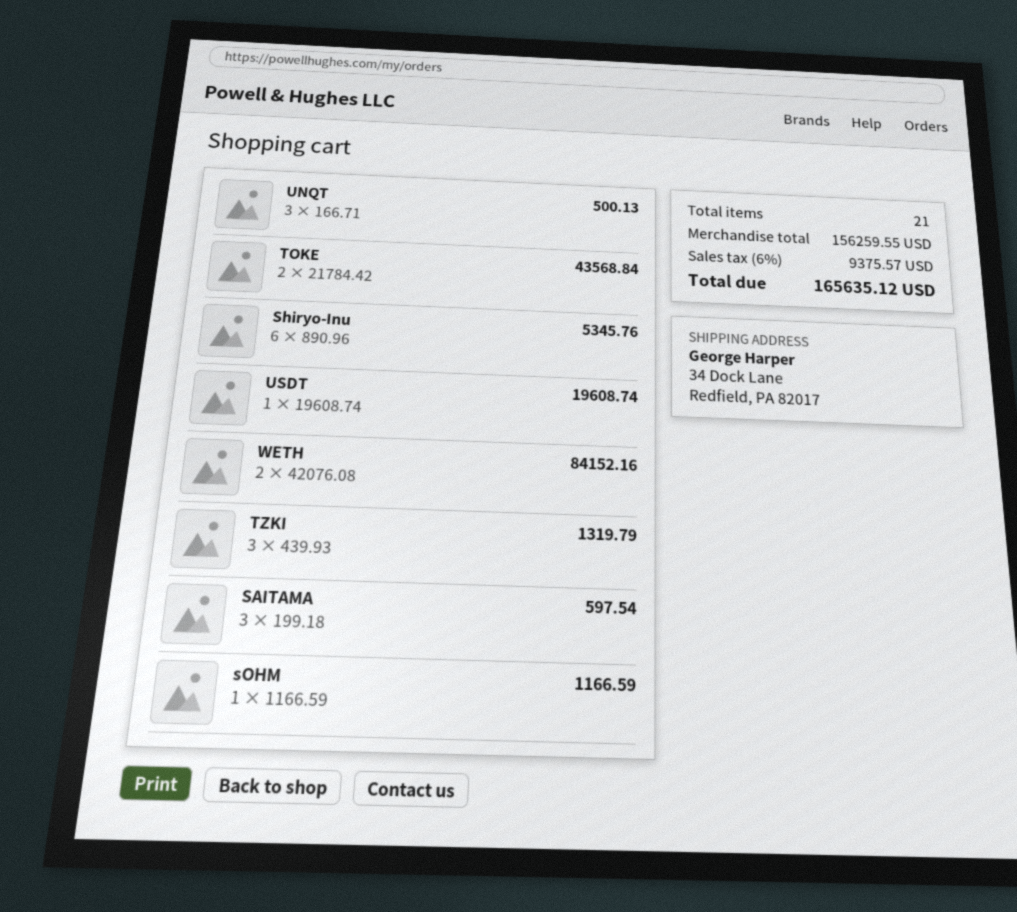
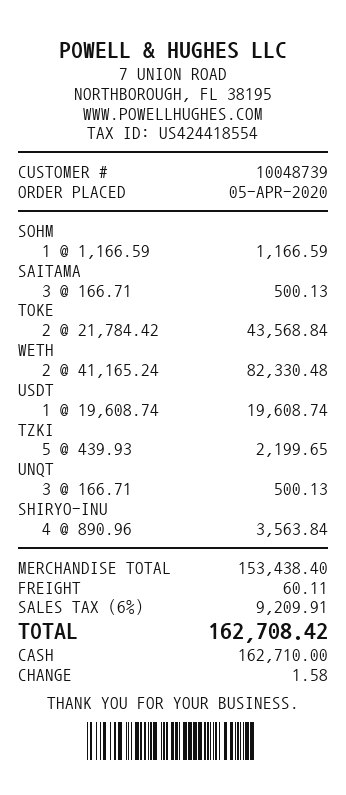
Shiryo-Inu: 6 x 890.96 = 5345.76 -> 4 x 890.96 = 3563.84
WETH: 2 x 42076.08 = 84152.16 -> 2 x 41165.24 = 82330.48
TZKI: 3 x 439.93 = 1319.79 -> 5 x 439.93 = 2199.65
SAITAMA: 3 x 199.18 = 597.54 -> 3 x 166.71 = 500.13
subtotal: 156259.55 -> 153438.40
shipping: none -> 60.11
tax: 6% = 9375.57 -> 6% = 9209.91
total: 165635.12 -> 162708.42

